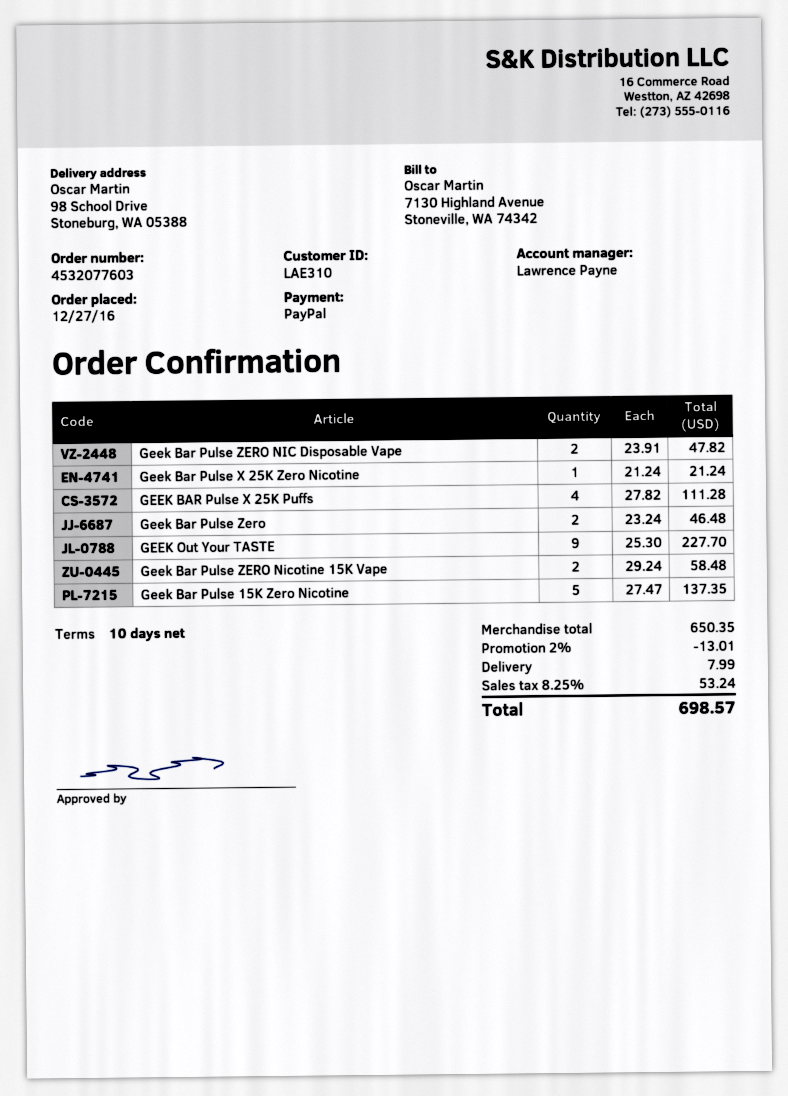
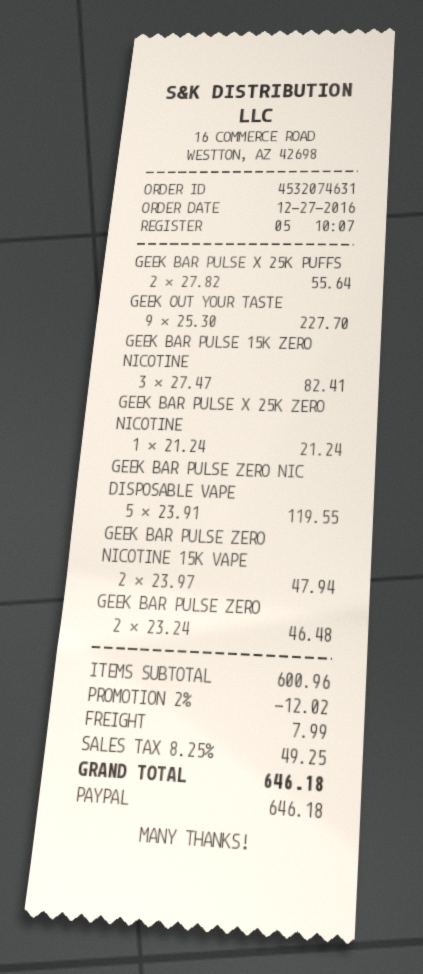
order number: 4532077603 -> 4532074631
Geek Bar Pulse ZERO NIC Disposable Vape: 2 x 23.91 = 47.82 -> 5 x 23.91 = 119.55
GEEK BAR Pulse X 25K Puffs: 4 x 27.82 = 111.28 -> 2 x 27.82 = 55.64
Geek Bar Pulse ZERO Nicotine 15K Vape: 2 x 29.24 = 58.48 -> 2 x 23.97 = 47.94
Geek Bar Pulse 15K Zero Nicotine: 5 x 27.47 = 137.35 -> 3 x 27.47 = 82.41
subtotal: 650.35 -> 600.96
discount: 2% = 13.01 -> 2% = 12.02
tax: 8.25% = 53.24 -> 8.25% = 49.25
total: 698.57 -> 646.18

